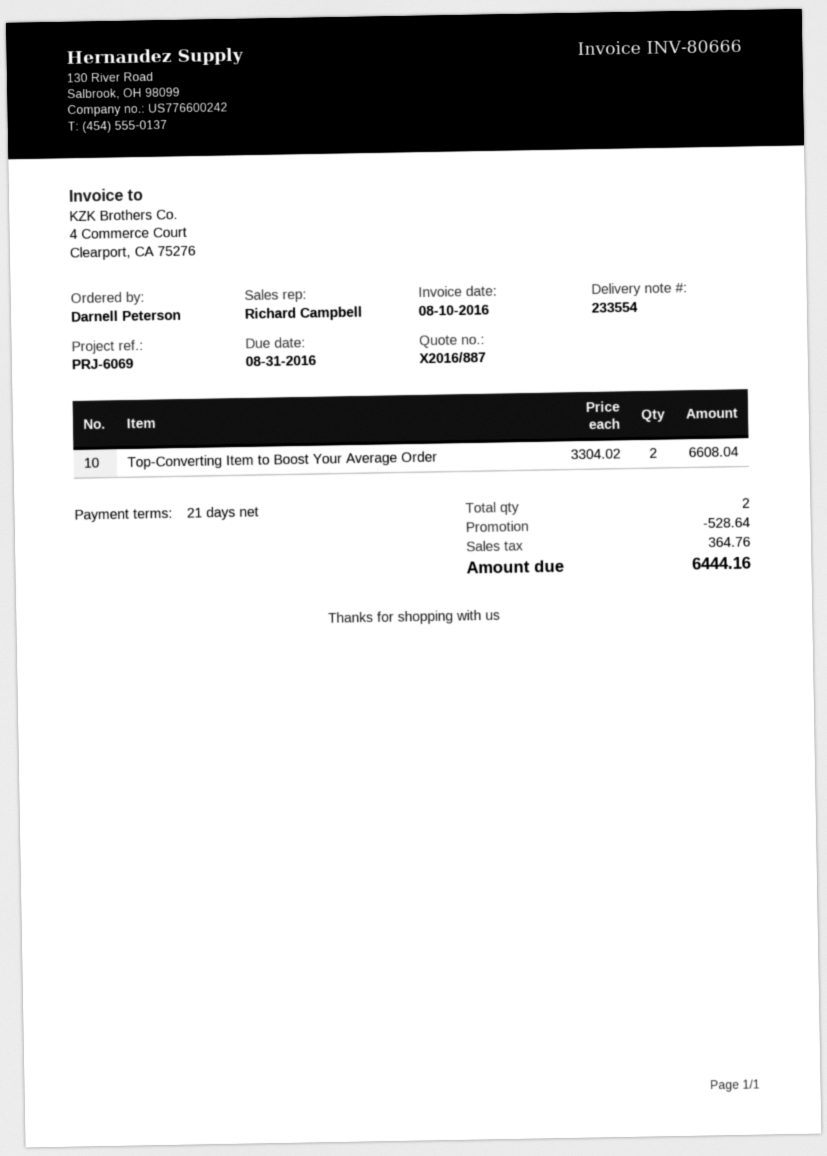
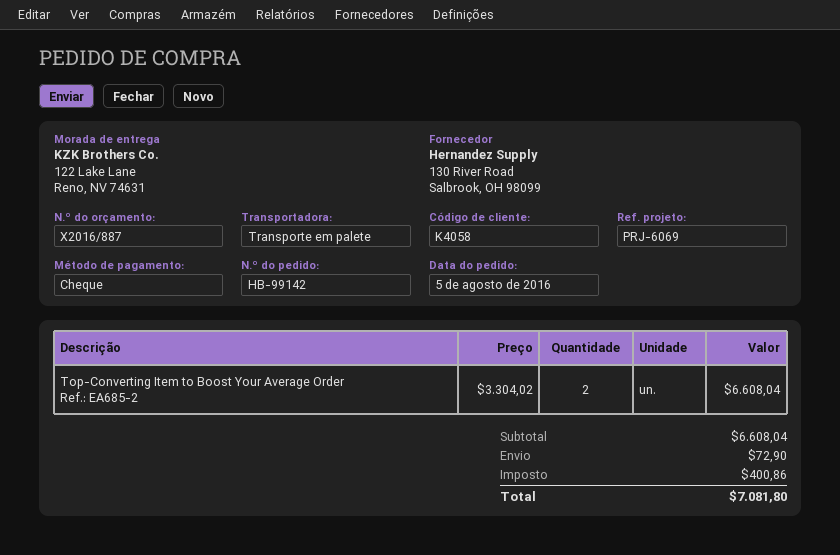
discount: 528.64 -> none
shipping: none -> 72.90
tax: 364.76 -> 400.86
total: 6444.16 -> 7081.80

